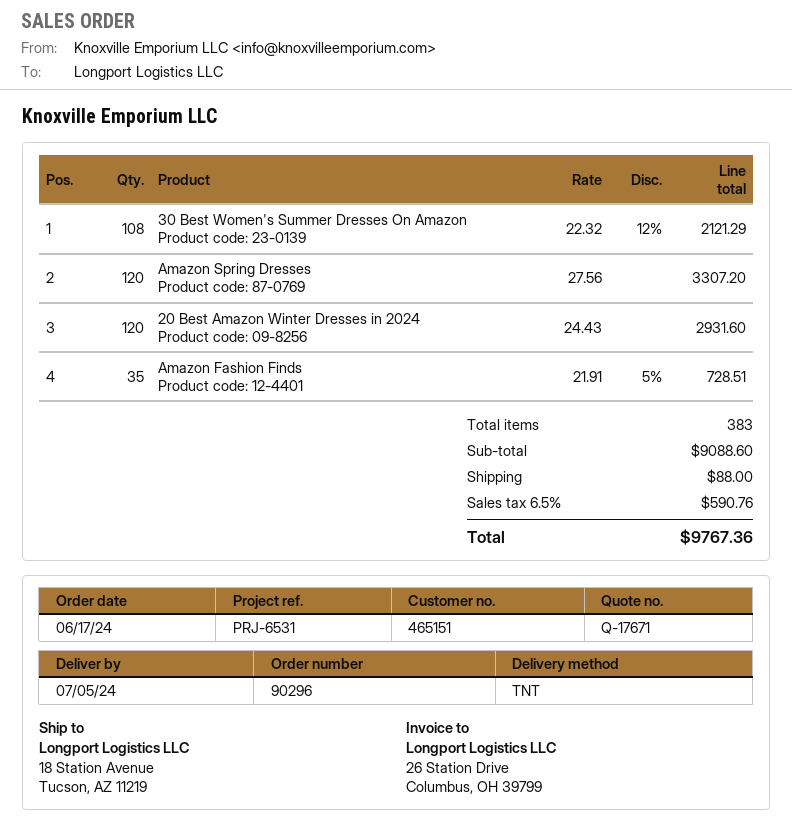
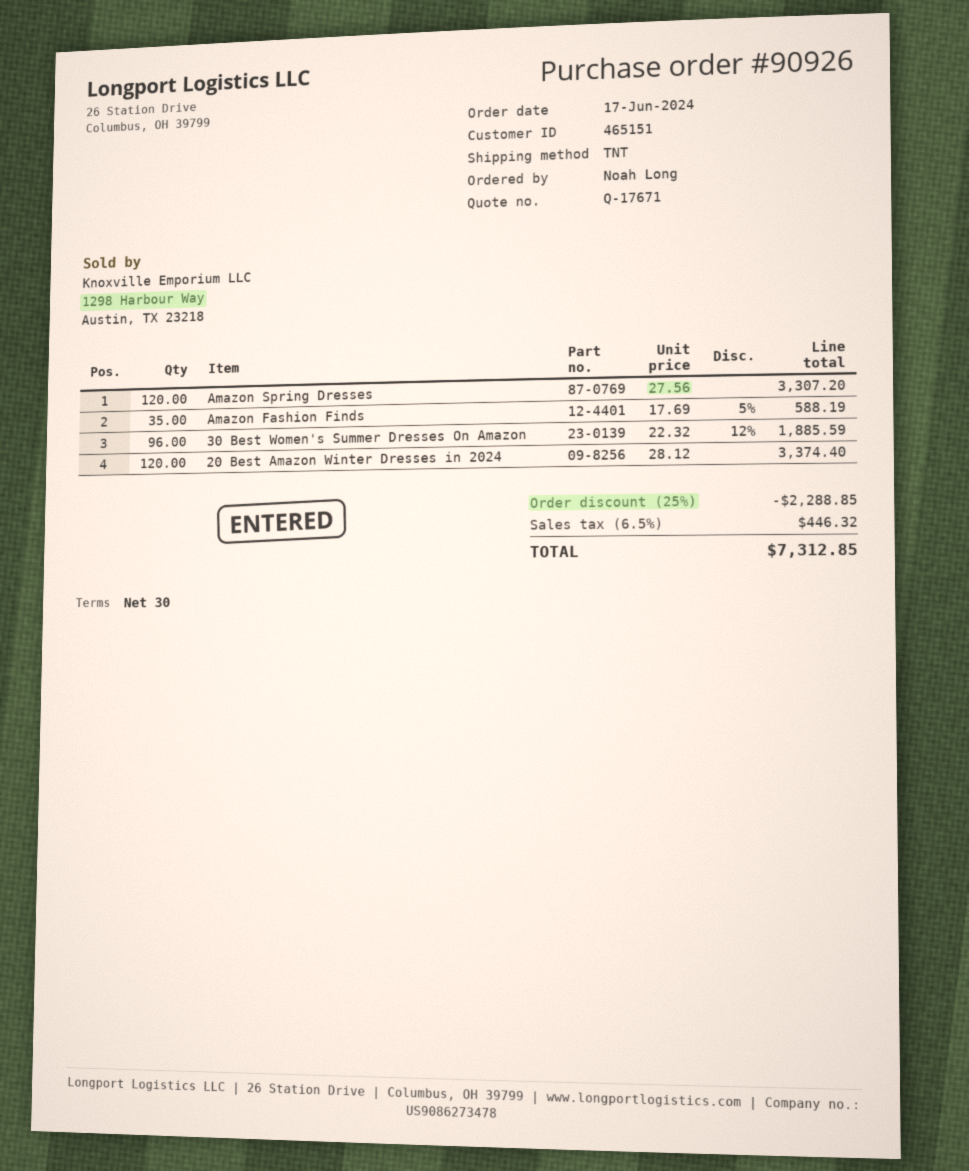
order number: 90296 -> 90926
30 Best Women's Summer Dresses On Amazon: 108 x 22.32 - 12% = 2121.29 -> 96 x 22.32 - 12% = 1885.59
20 Best Amazon Winter Dresses in 2024: 120 x 24.43 = 2931.60 -> 120 x 28.12 = 3374.40
Amazon Fashion Finds: 35 x 21.91 - 5% = 728.51 -> 35 x 17.69 - 5% = 588.19
discount: none -> 25% = 2288.85
shipping: 88.00 -> none
tax: 6.5% = 590.76 -> 6.5% = 446.32
total: 9767.36 -> 7312.85

